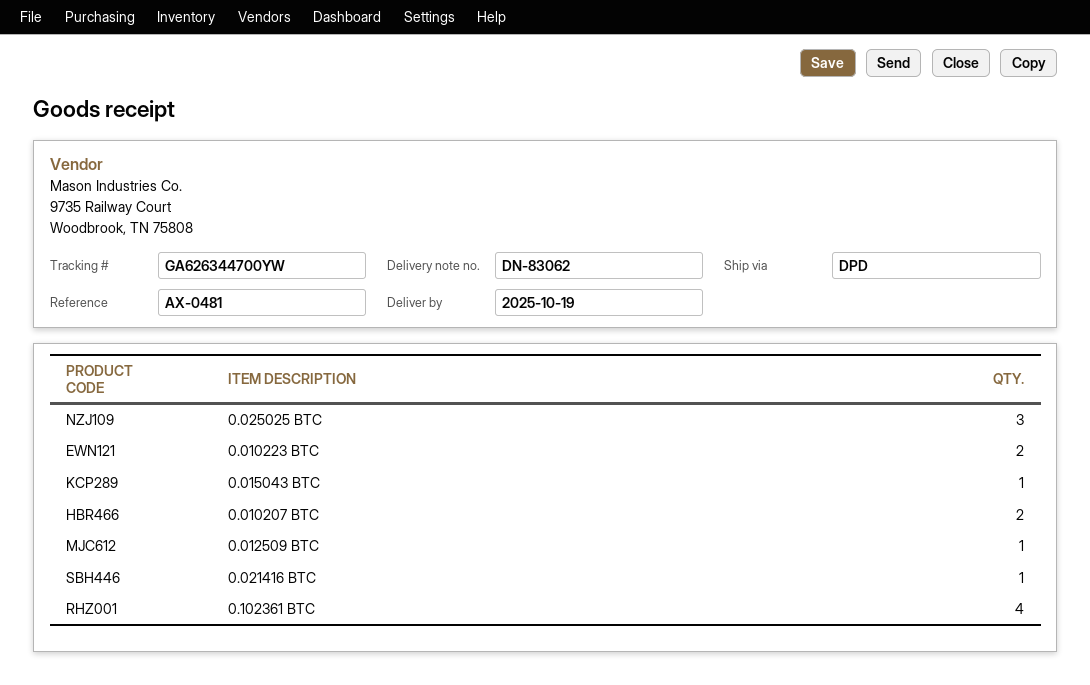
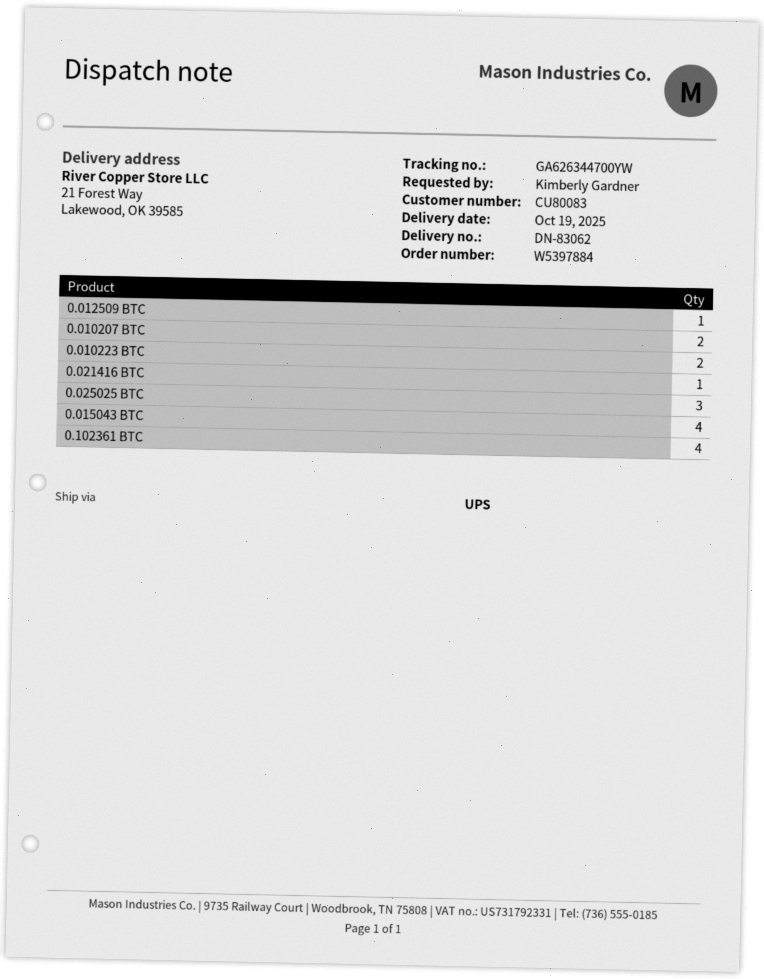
shipping method: DPD -> UPS
0.015043 BTC: 1 -> 4

